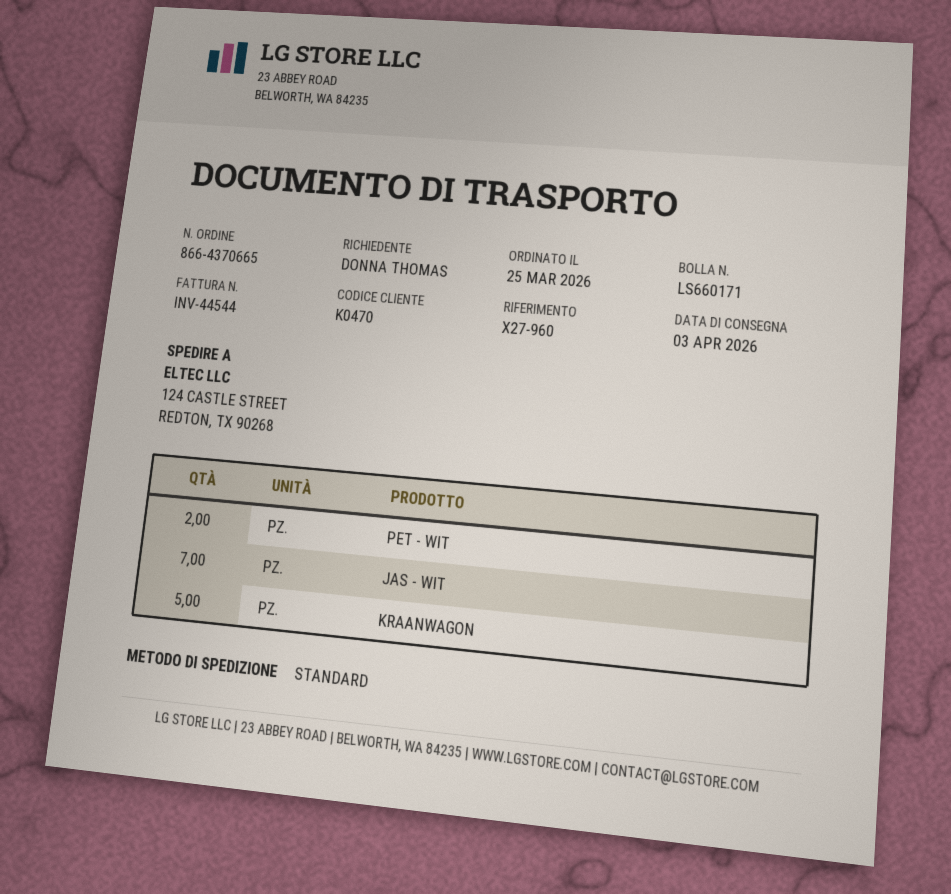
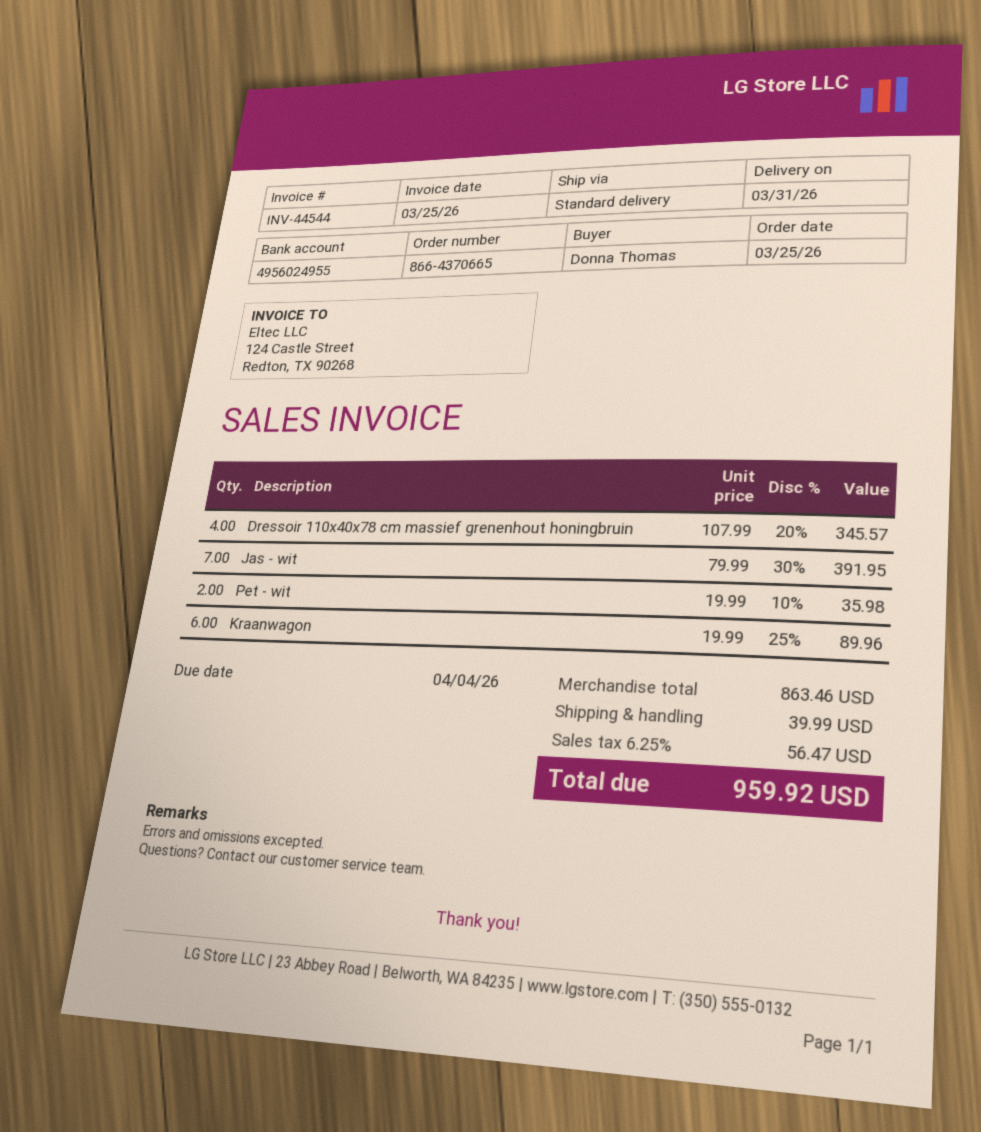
delivery date: 2026-04-03 -> 2026-03-31
KRAANWAGON: 5 -> 6
Dressoir 110x40x78 cm massief grenenhout honingbruin: none -> 4

